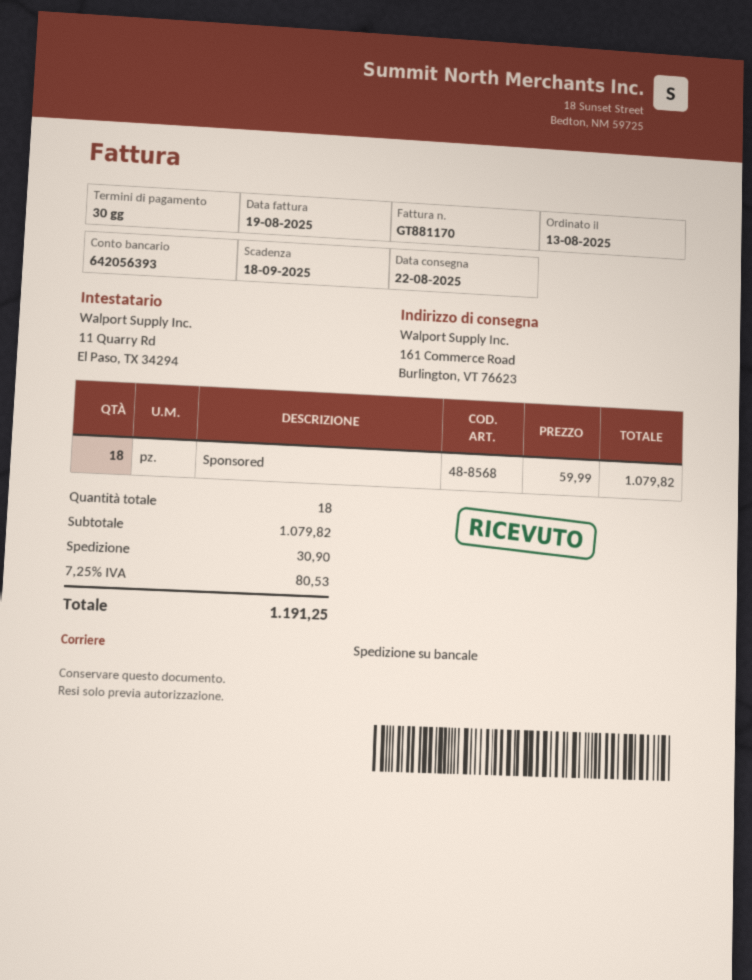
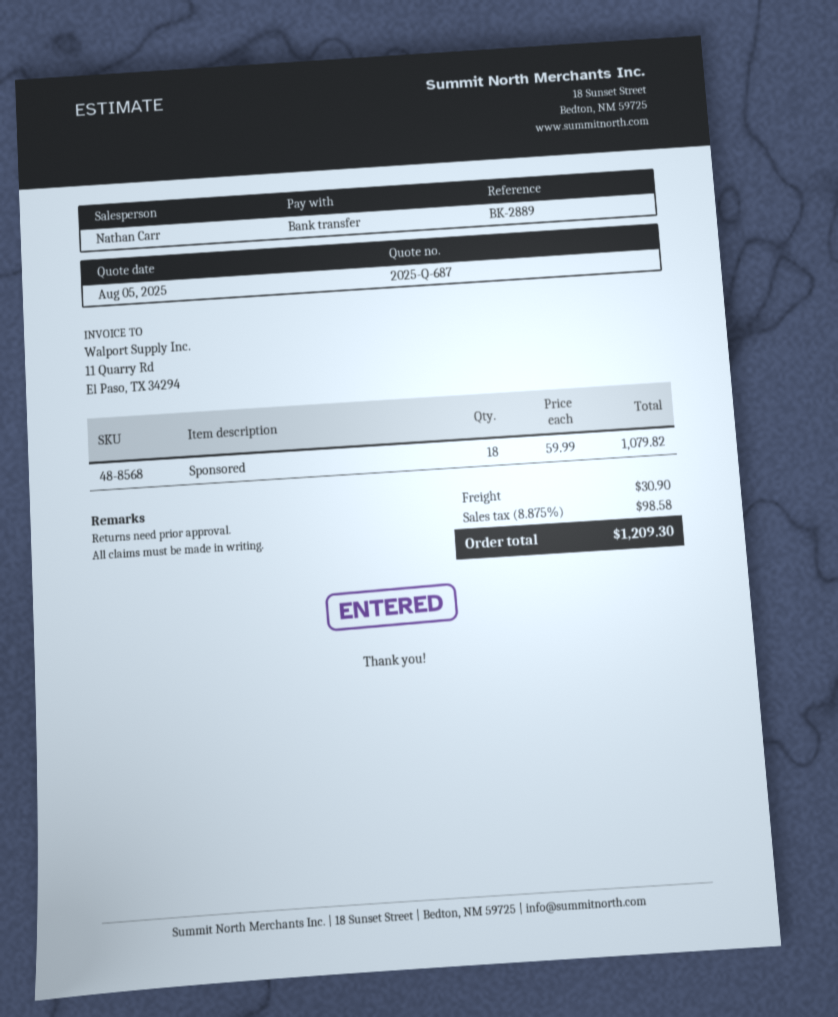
tax: 7.25% = 80.53 -> 8.875% = 98.58
total: 1191.25 -> 1209.30

